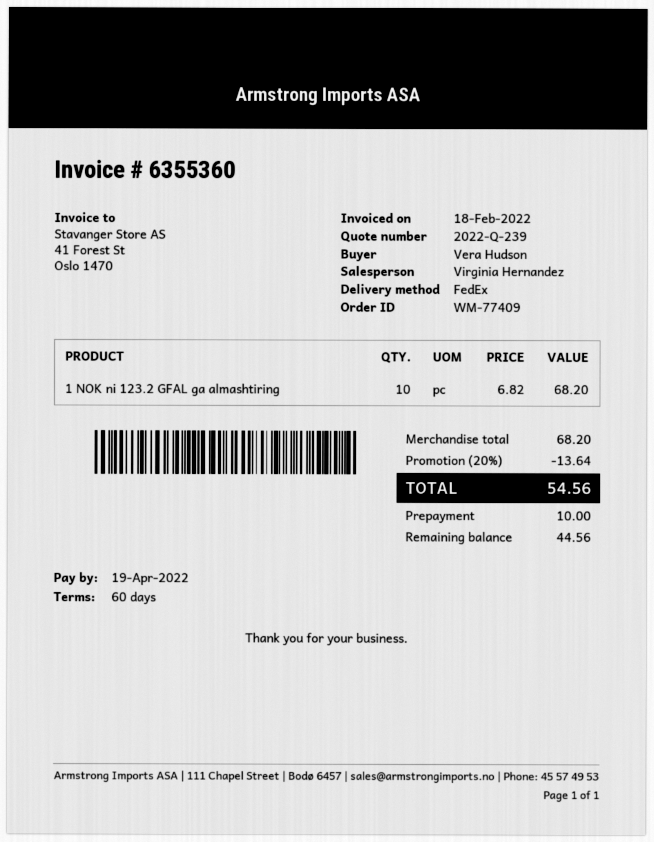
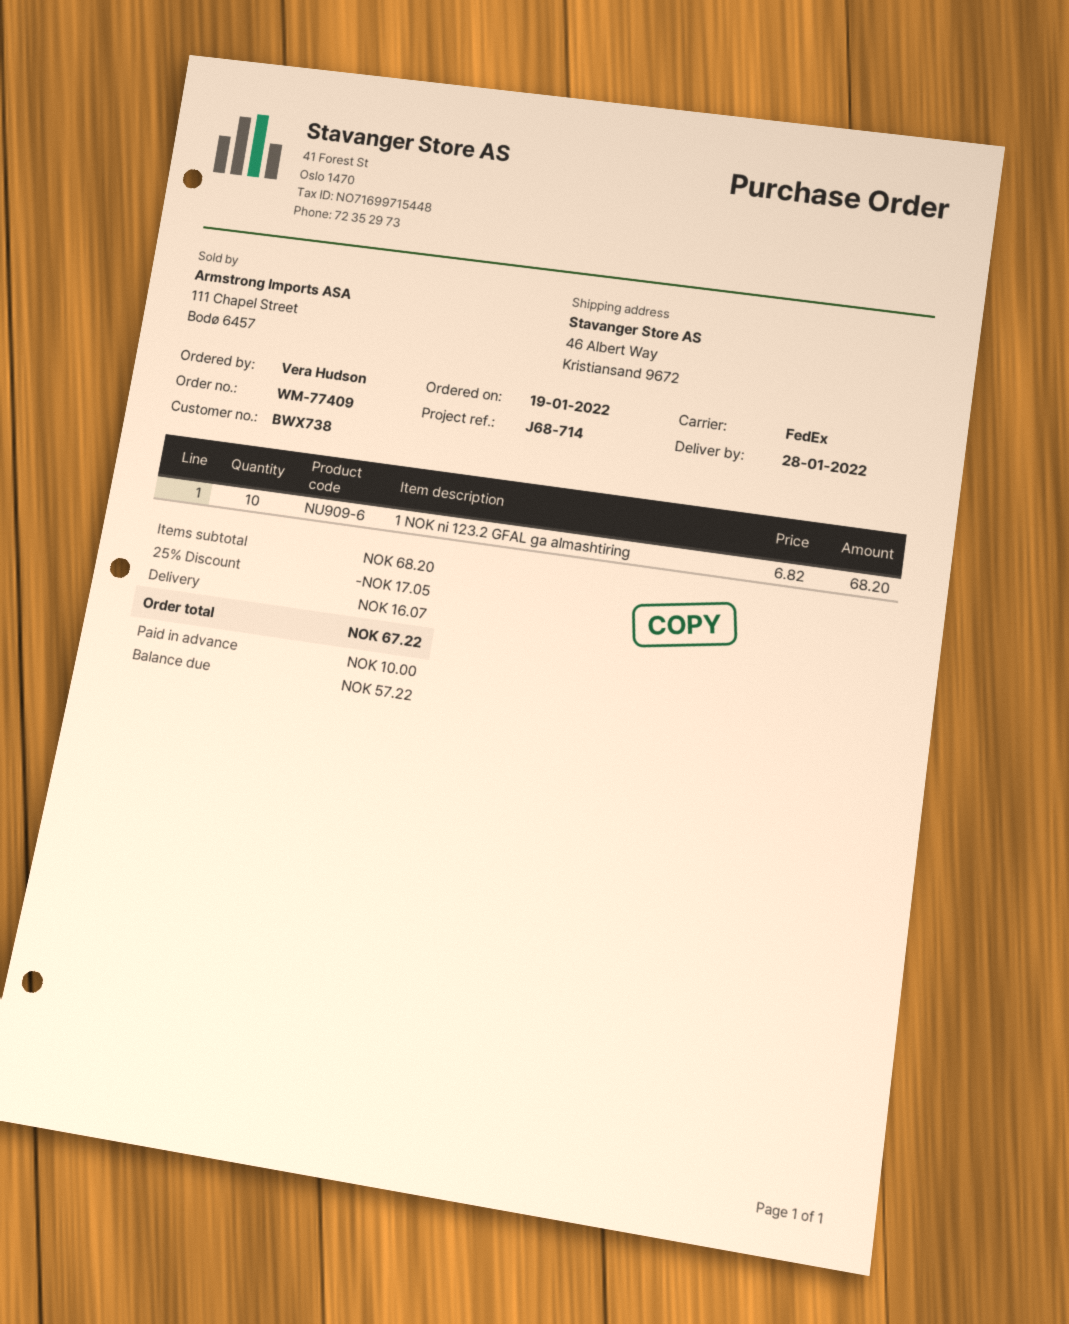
discount: 20% = 13.64 -> 25% = 17.05
shipping: none -> 16.07
total: 54.56 -> 67.22
balance: 44.56 -> 57.22

